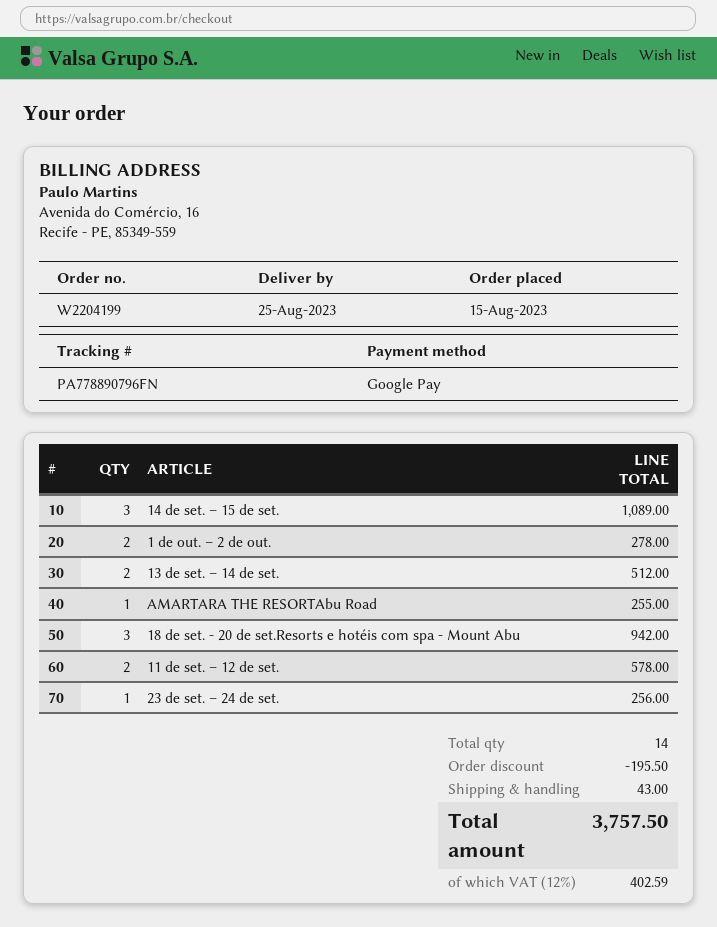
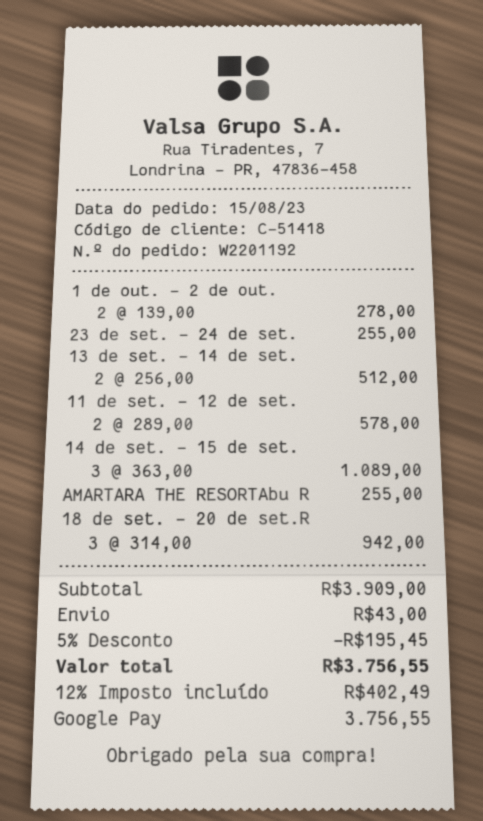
order number: W2204199 -> W2201192
23 de set. – 24 de set.: 1 for 256.00 -> 1 for 255.00
discount: 195.50 -> 195.45
tax: 12% = 402.59 -> 12% = 402.49
total: 3757.50 -> 3756.55

